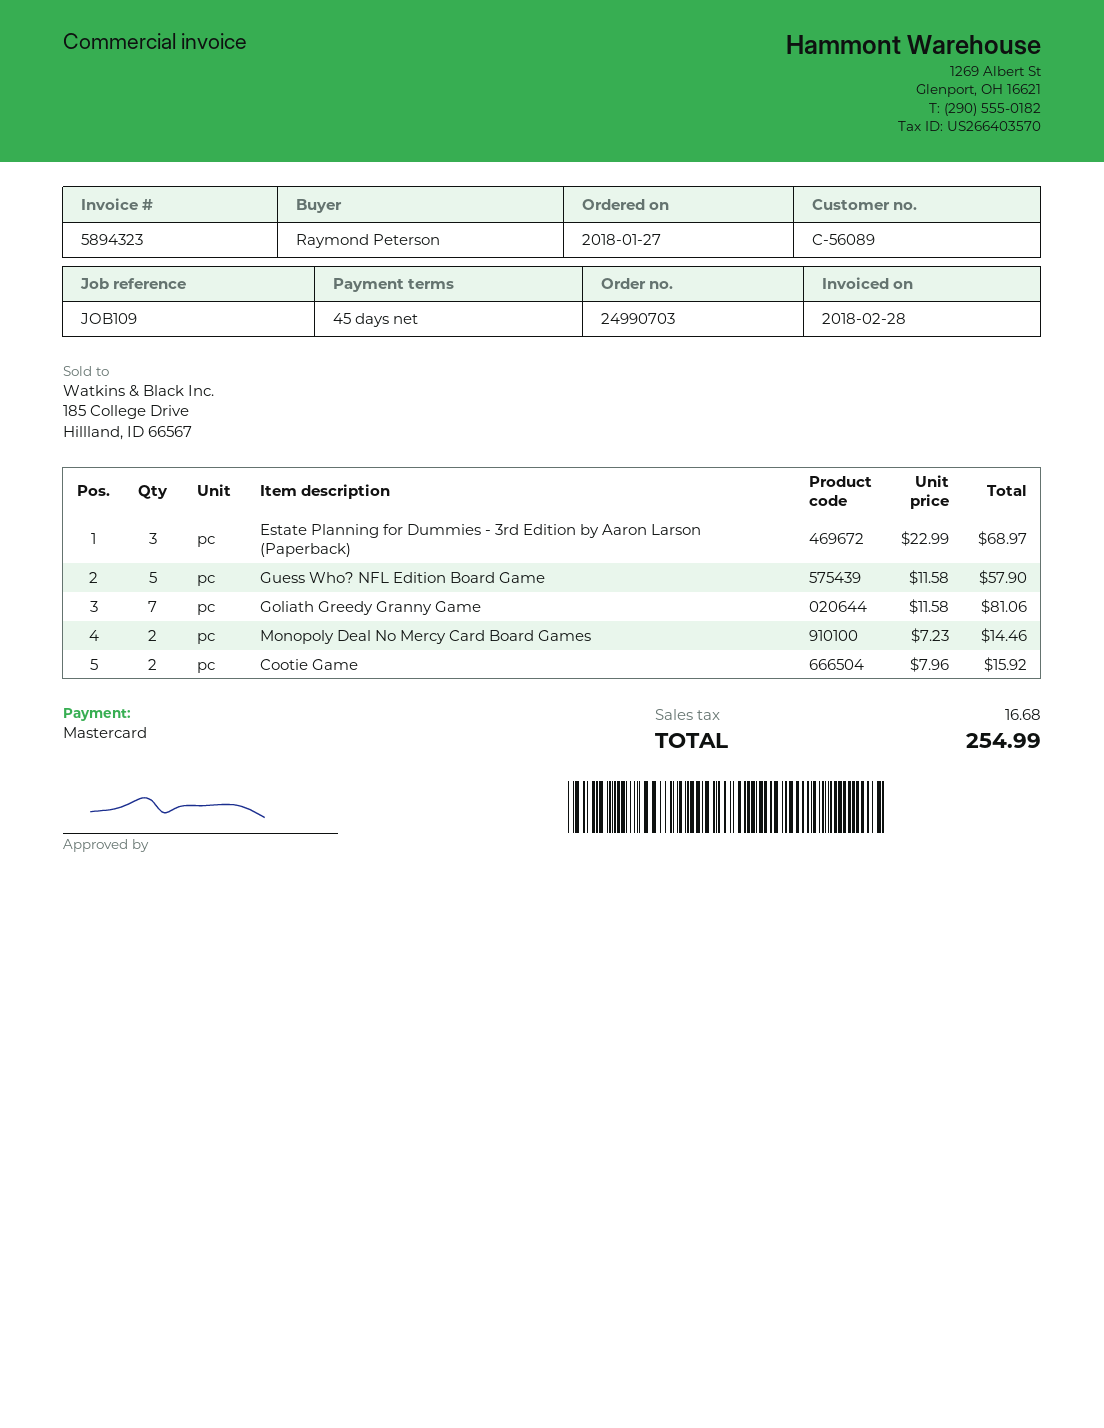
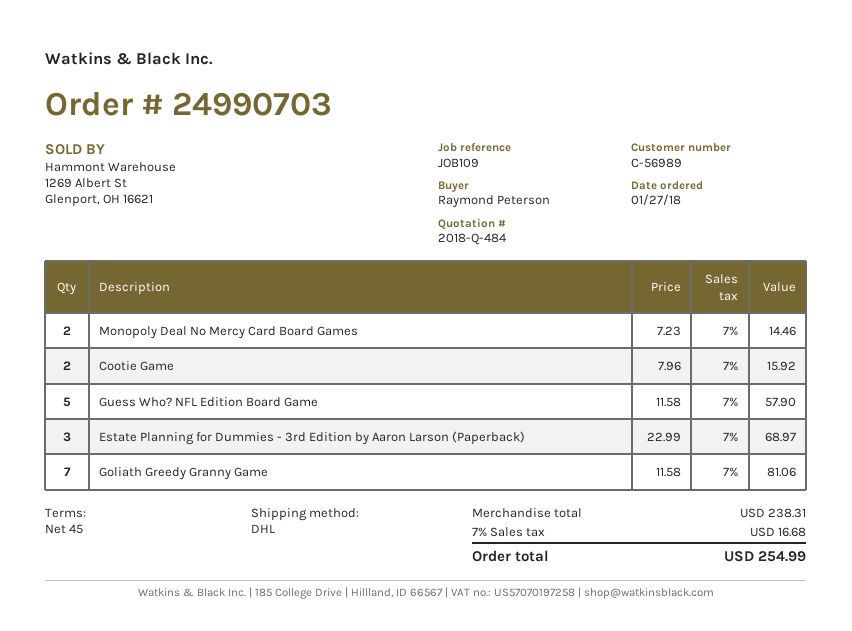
customer number: C-56089 -> C-56989

